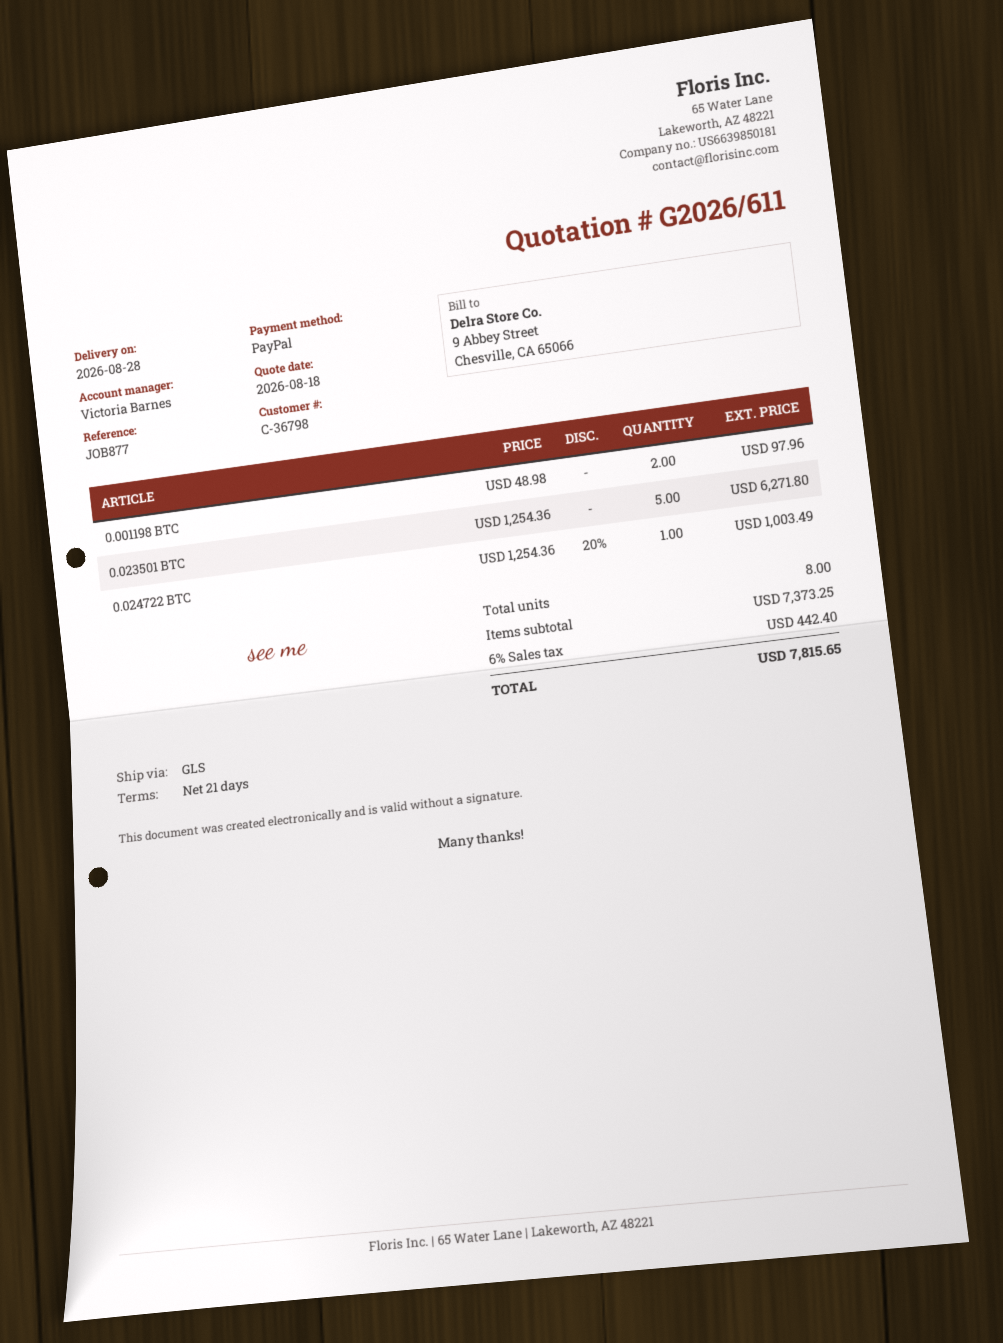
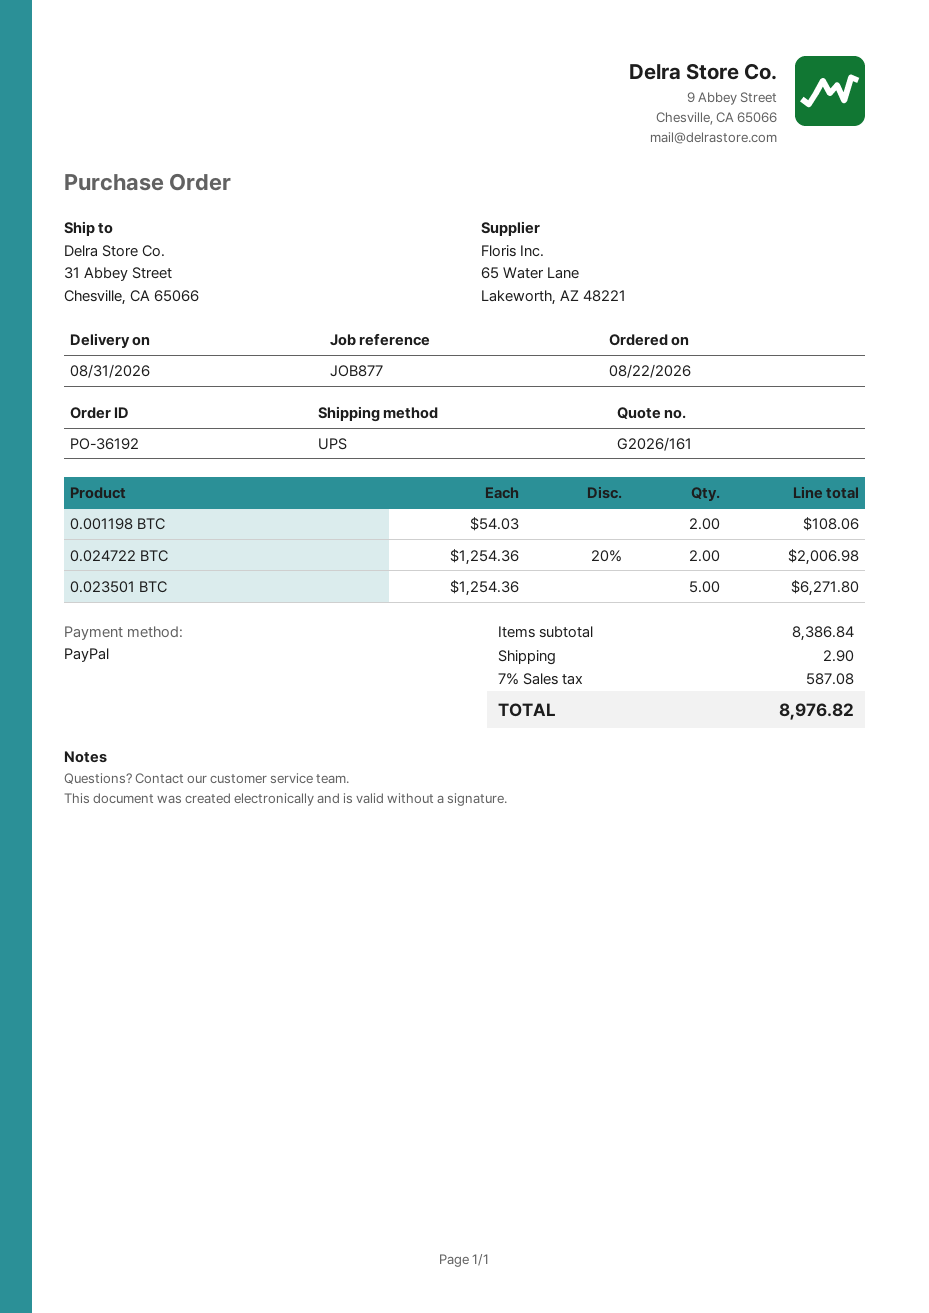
quote number: G2026/611 -> G2026/161
delivery date: 2026-08-28 -> 2026-08-31
shipping method: GLS -> UPS
0.001198 BTC: 2 x 48.98 = 97.96 -> 2 x 54.03 = 108.06
0.024722 BTC: 1 x 1254.36 - 20% = 1003.49 -> 2 x 1254.36 - 20% = 2006.98
subtotal: 7373.25 -> 8386.84
shipping: none -> 2.90
tax: 6% = 442.40 -> 7% = 587.08
total: 7815.65 -> 8976.82

